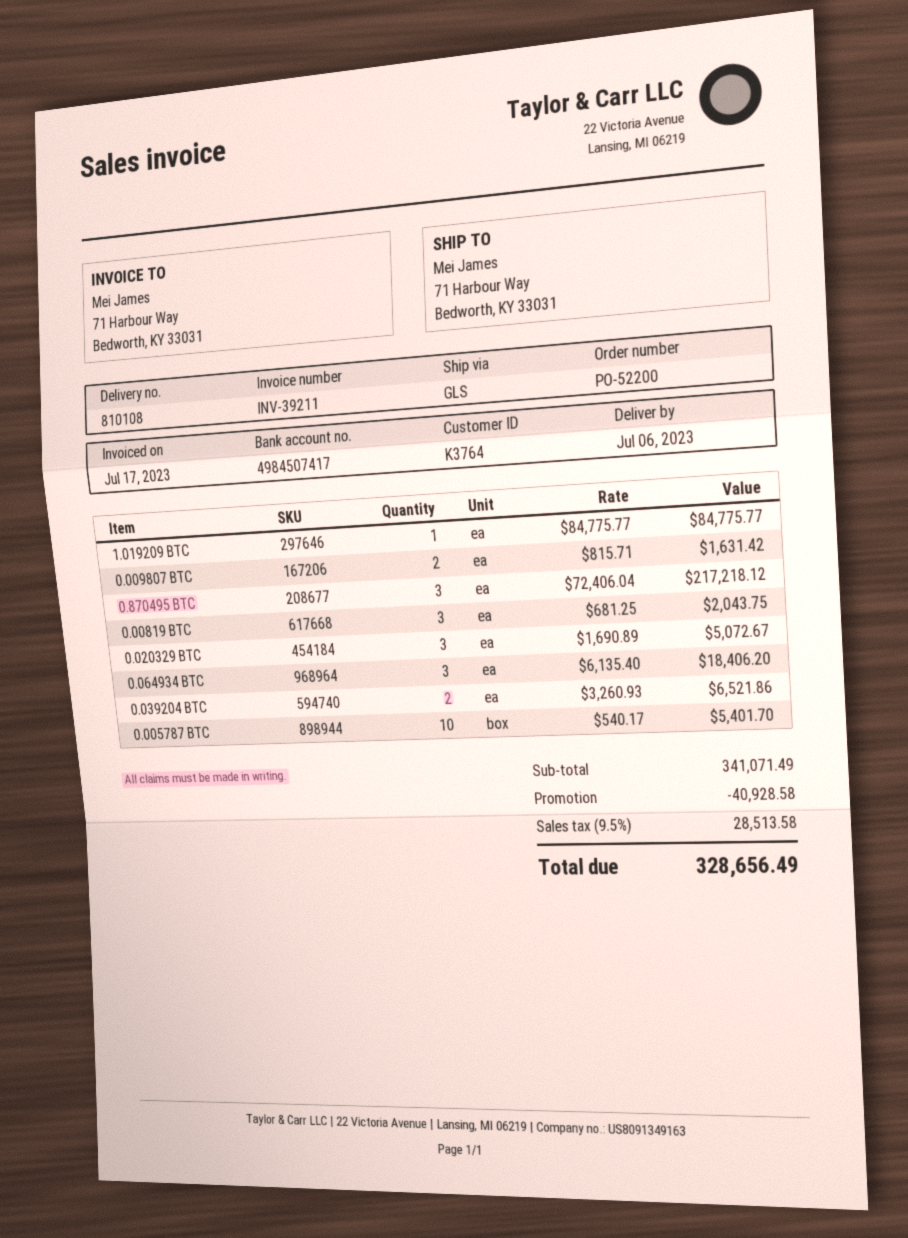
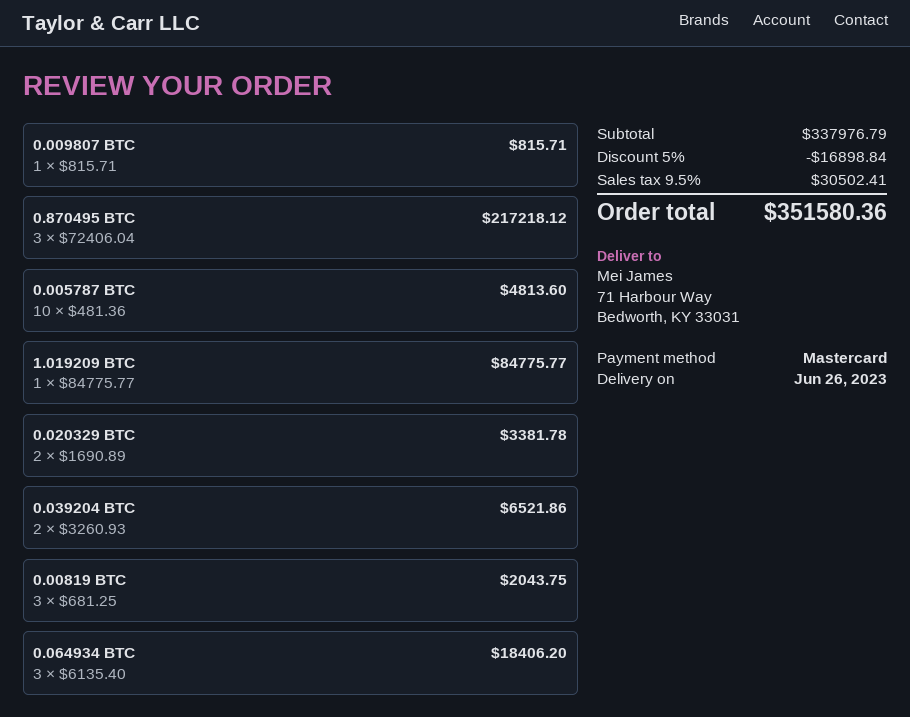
delivery date: 2023-07-06 -> 2023-06-26
0.009807 BTC: 2 x 815.71 = 1631.42 -> 1 x 815.71 = 815.71
0.020329 BTC: 3 x 1690.89 = 5072.67 -> 2 x 1690.89 = 3381.78
0.005787 BTC: 10 x 540.17 = 5401.70 -> 10 x 481.36 = 4813.60
subtotal: 341071.49 -> 337976.79
discount: 40928.58 -> 16898.84
tax: 9.5% = 28513.58 -> 9.5% = 30502.41
total: 328656.49 -> 351580.36

